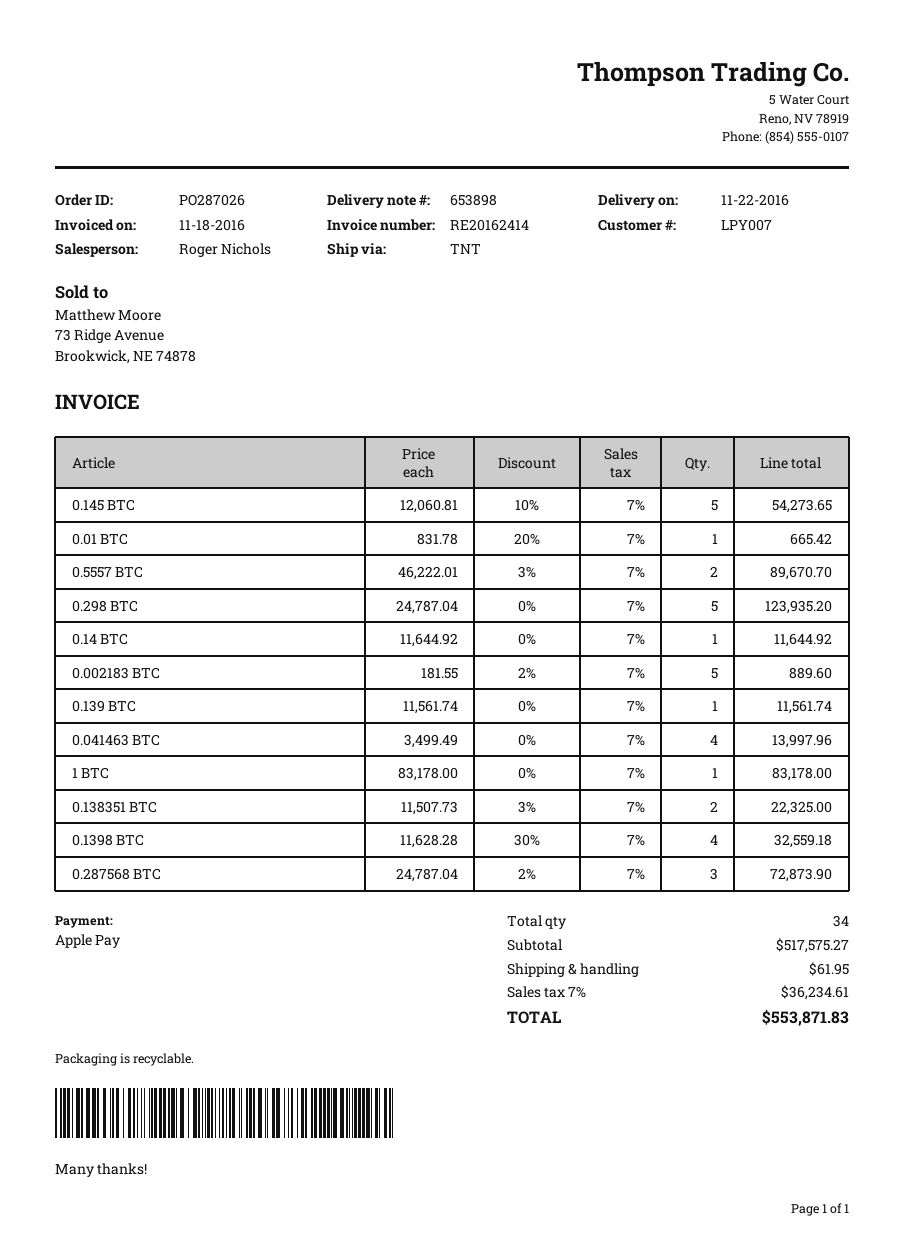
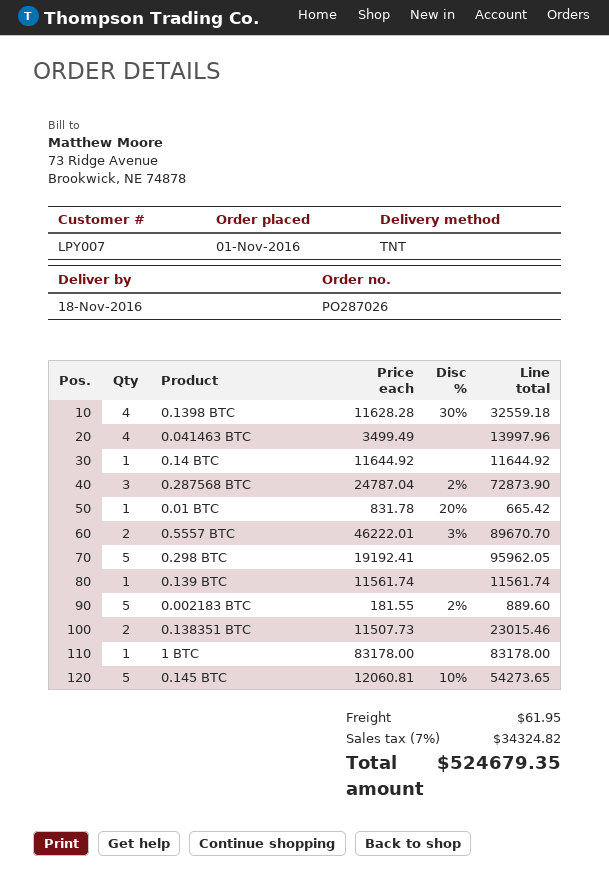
delivery date: 2016-11-22 -> 2016-11-18
0.298 BTC: 5 x 24787.04 = 123935.20 -> 5 x 19192.41 = 95962.05
0.138351 BTC: 2 x 11507.73 - 3% = 22325.00 -> 2 x 11507.73 = 23015.46
tax: 7% = 36234.61 -> 7% = 34324.82
total: 553871.83 -> 524679.35

